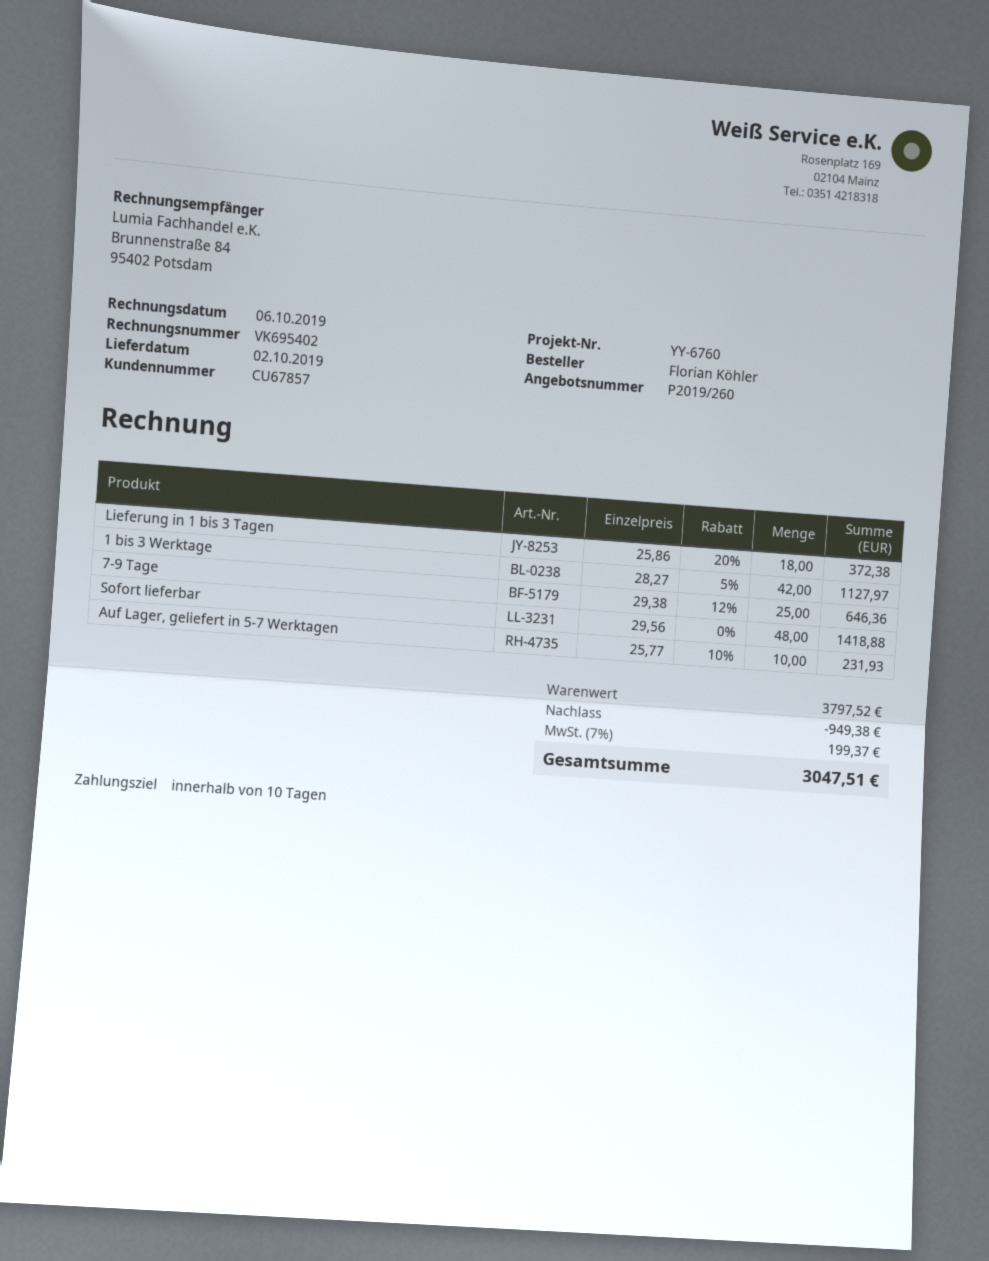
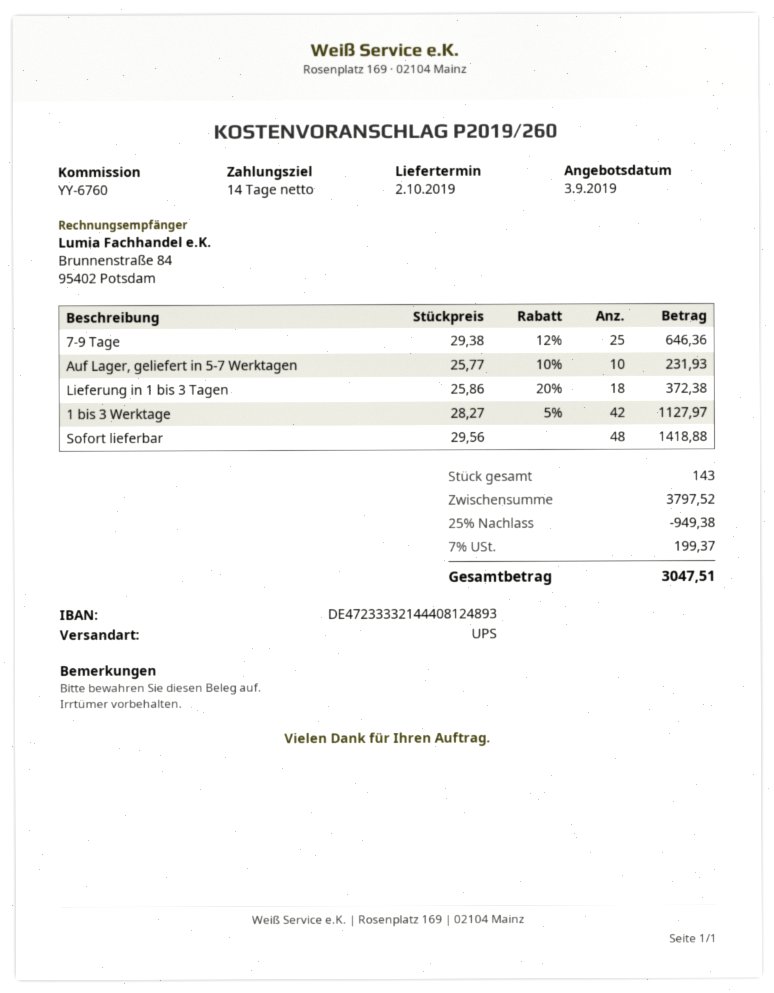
payment terms: 10 days -> 14 days

